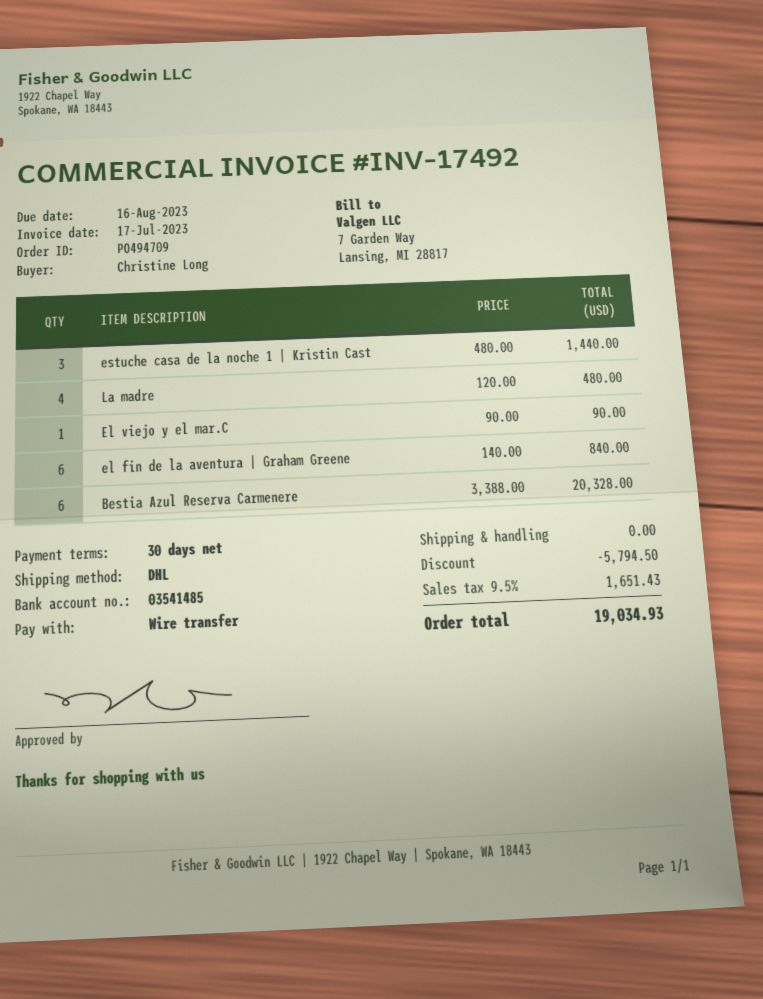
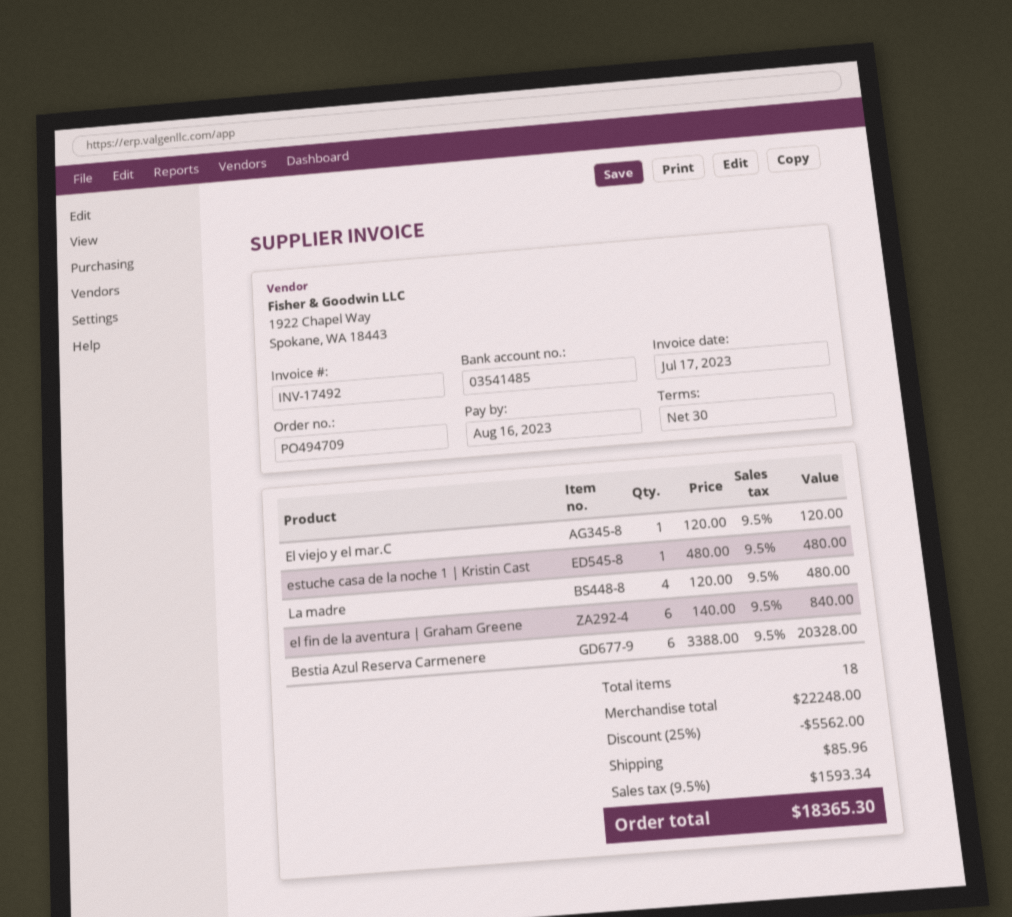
estuche casa de la noche 1 | Kristin Cast: 3 x 480.00 = 1440.00 -> 1 x 480.00 = 480.00
El viejo y el mar.C: 1 x 90.00 = 90.00 -> 1 x 120.00 = 120.00
discount: 5794.50 -> 5562.00
shipping: 0.00 -> 85.96
tax: 9.5% = 1651.43 -> 9.5% = 1593.34
total: 19034.93 -> 18365.30

